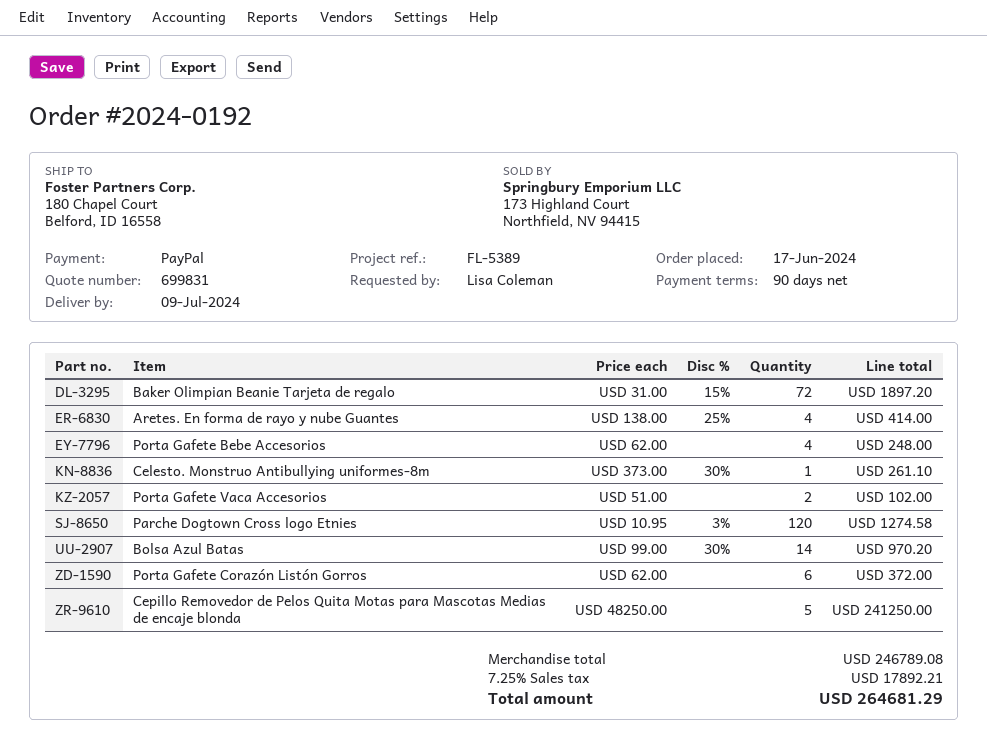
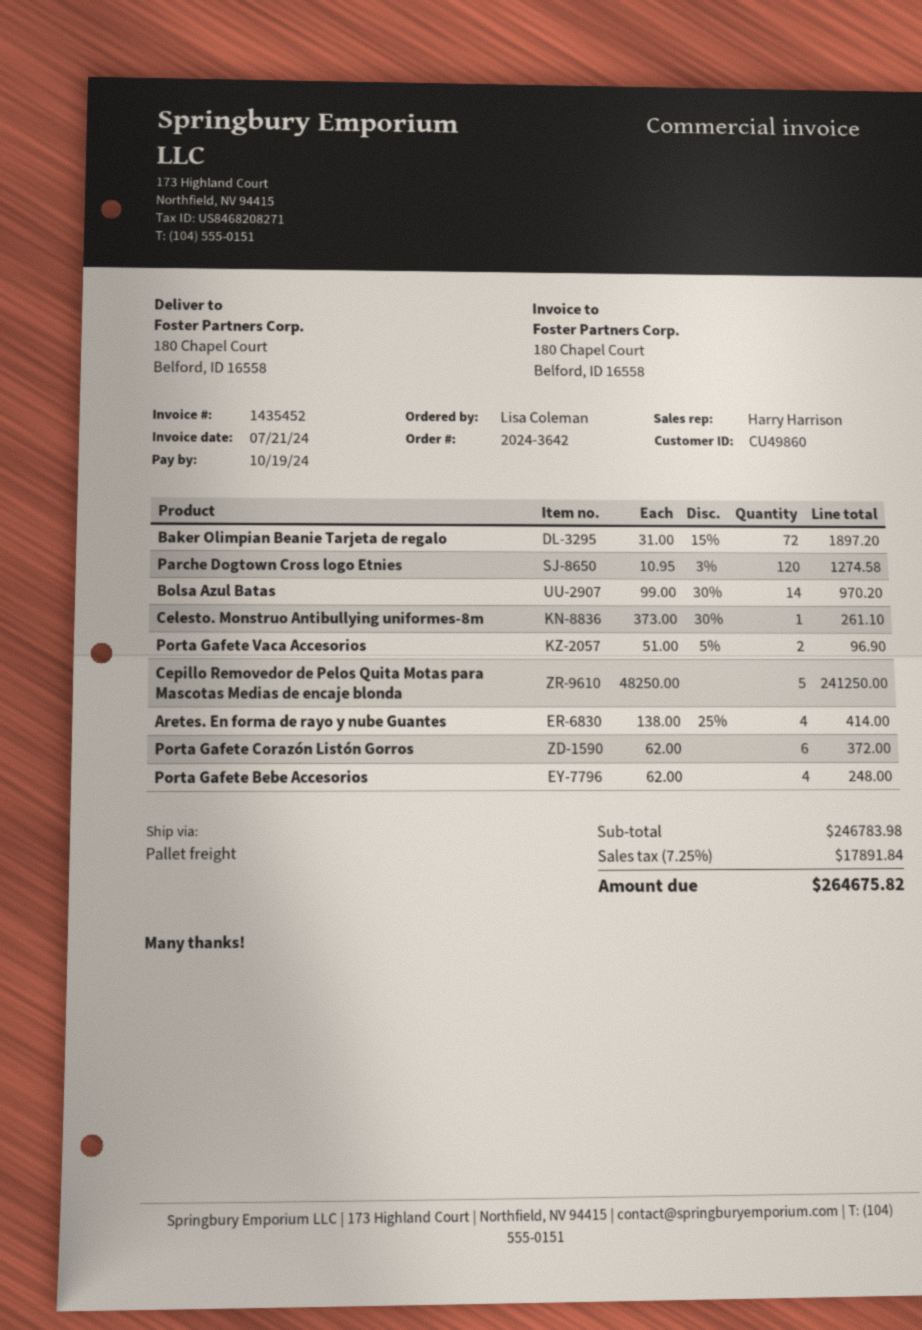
order number: 2024-0192 -> 2024-3642
Porta Gafete Vaca Accesorios: 2 x 51.00 = 102.00 -> 2 x 51.00 - 5% = 96.90
subtotal: 246789.08 -> 246783.98
tax: 7.25% = 17892.21 -> 7.25% = 17891.84
total: 264681.29 -> 264675.82

